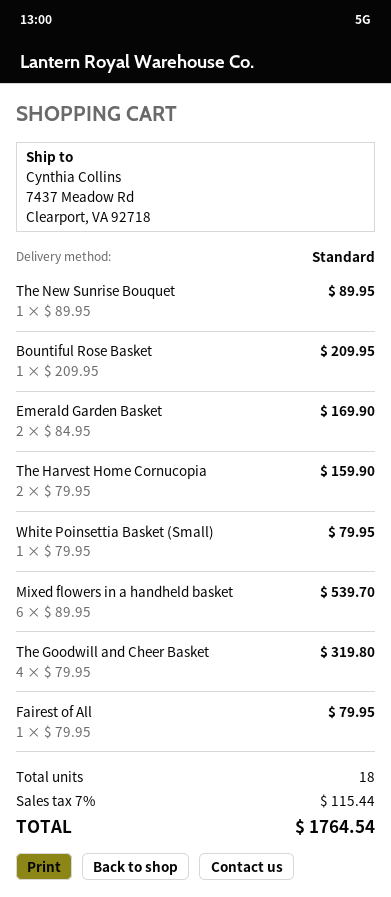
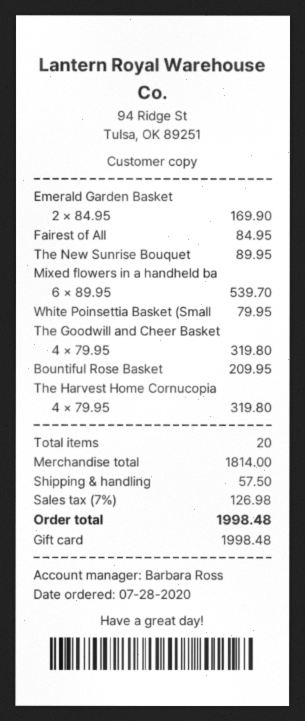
The Harvest Home Cornucopia: 2 x 79.95 = 159.90 -> 4 x 79.95 = 319.80
Fairest of All: 1 x 79.95 = 79.95 -> 1 x 84.95 = 84.95
total quantity: 18 -> 20
shipping: none -> 57.50
tax: 7% = 115.44 -> 7% = 126.98
total: 1764.54 -> 1998.48

